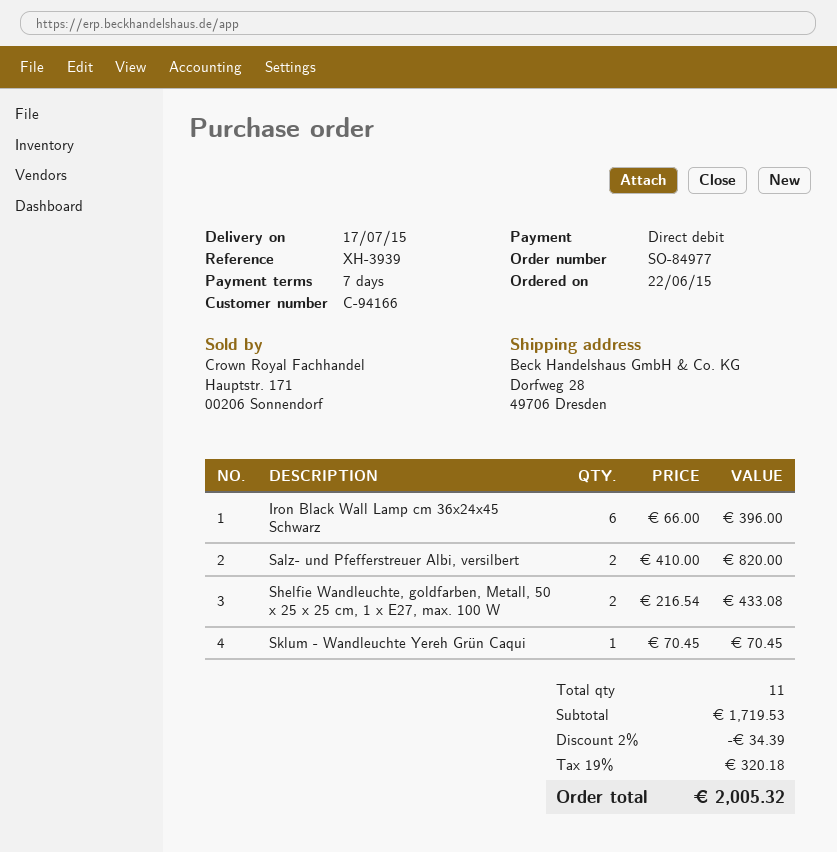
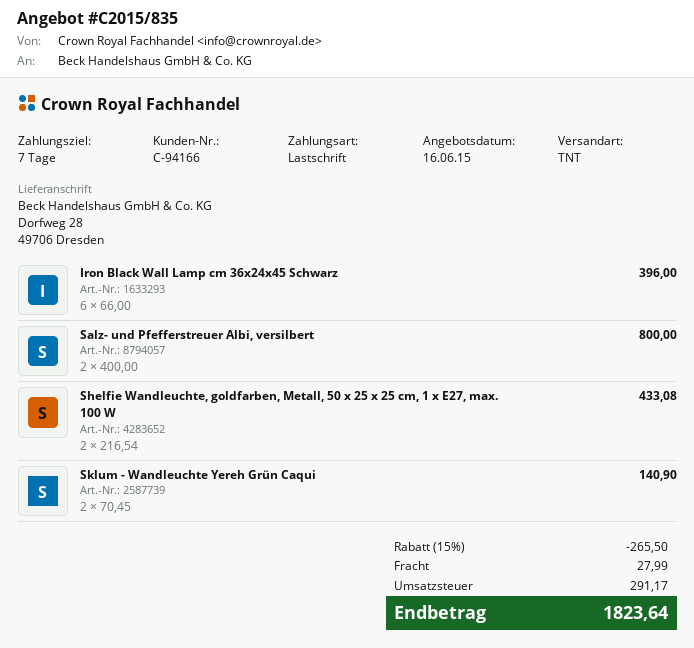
Salz- und Pfefferstreuer Albi, versilbert: 2 x 410.00 = 820.00 -> 2 x 400.00 = 800.00
Sklum - Wandleuchte Yereh Grün Caqui: 1 x 70.45 = 70.45 -> 2 x 70.45 = 140.90
discount: 2% = 34.39 -> 15% = 265.50
shipping: none -> 27.99
tax: 320.18 -> 291.17
total: 2005.32 -> 1823.64

